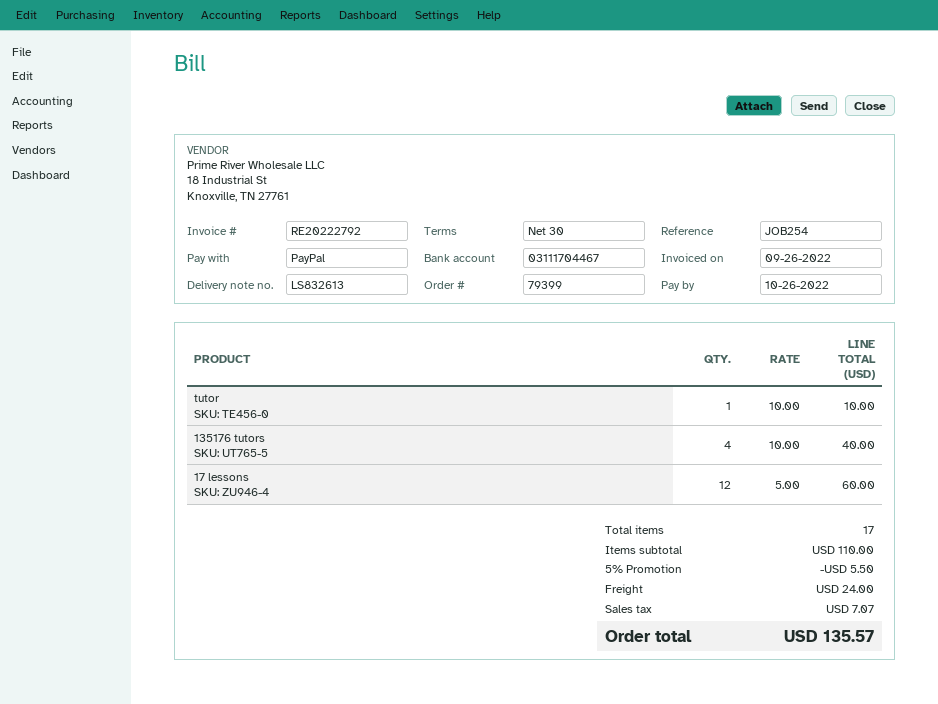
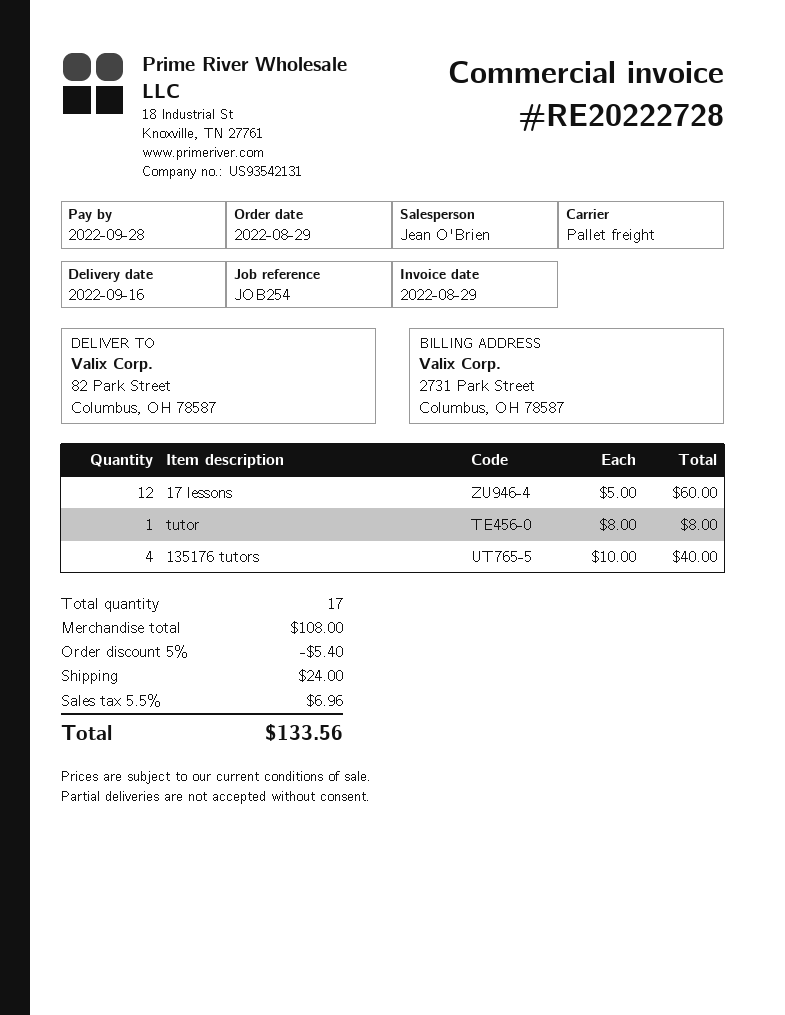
invoice number: RE20222792 -> RE20222728
invoice date: 2022-09-26 -> 2022-08-29
due date: 2022-10-26 -> 2022-09-28
tutor: 1 x 10.00 = 10.00 -> 1 x 8.00 = 8.00
subtotal: 110.00 -> 108.00
discount: 5% = 5.50 -> 5% = 5.40
tax: 7.07 -> 6.96
total: 135.57 -> 133.56

